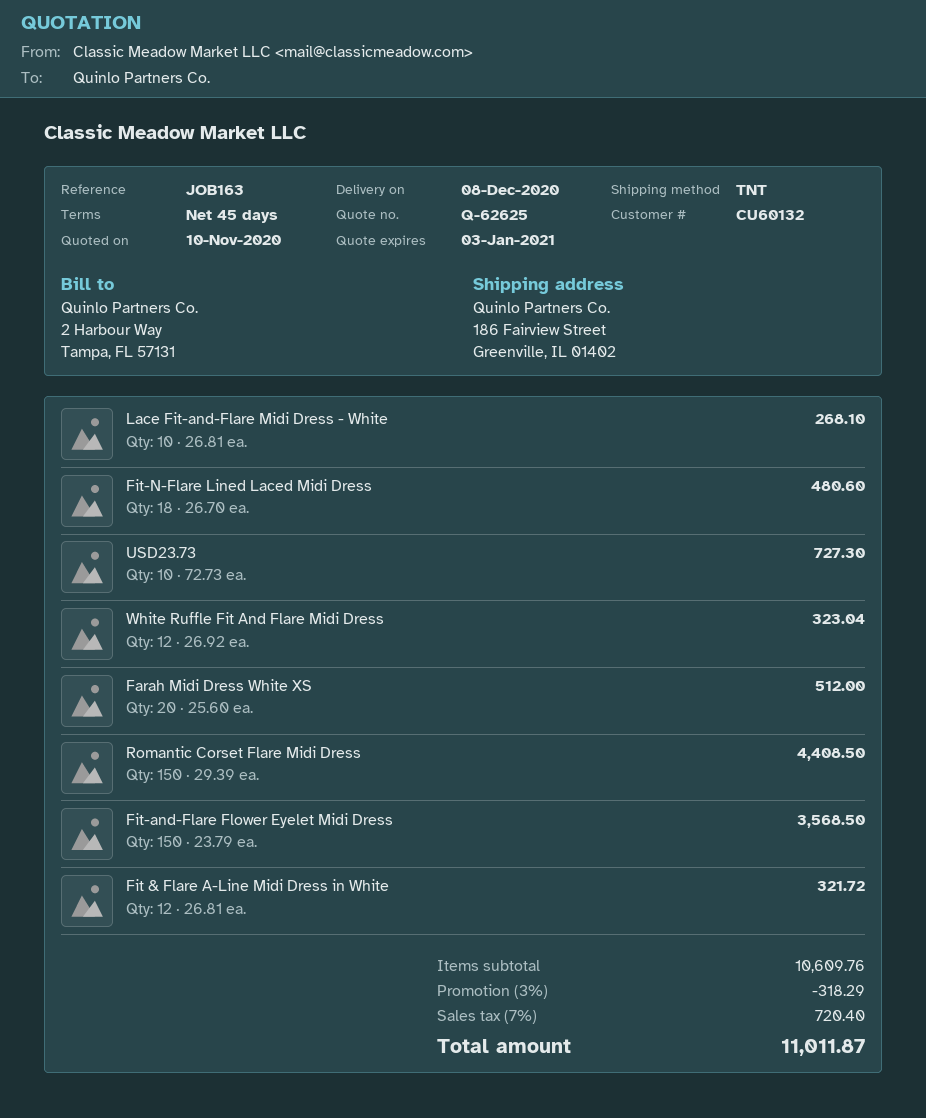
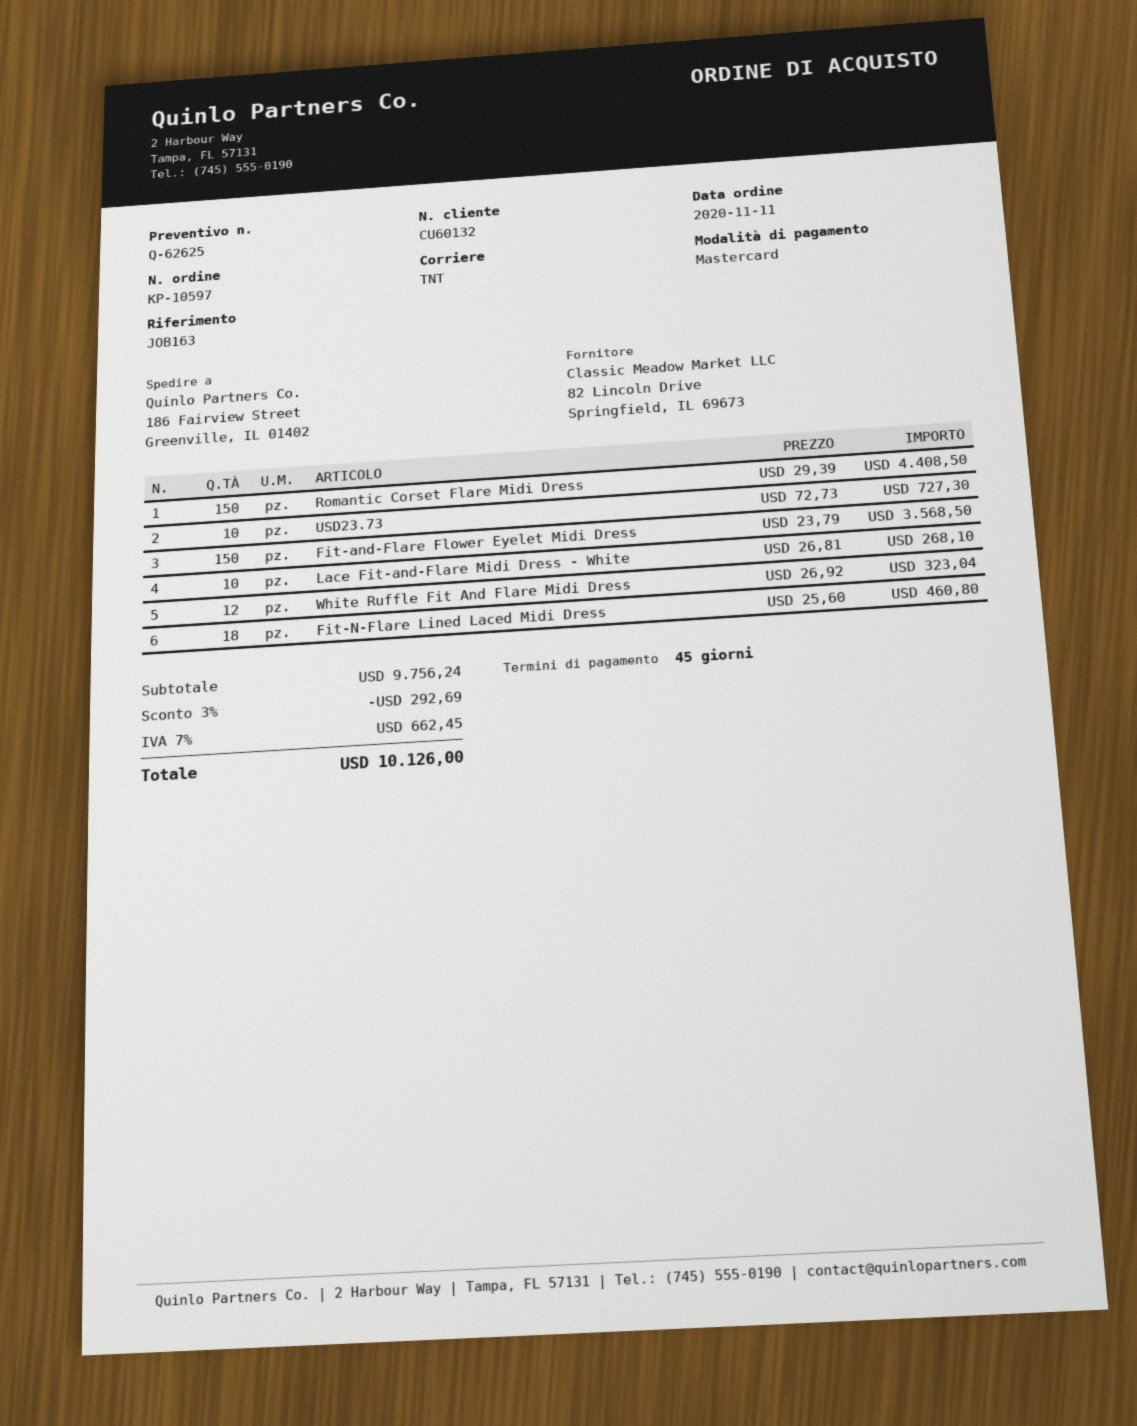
Fit-N-Flare Lined Laced Midi Dress: 18 x 26.70 = 480.60 -> 18 x 25.60 = 460.80
Farah Midi Dress White XS: 20 x 25.60 = 512.00 -> none
Fit & Flare A-Line Midi Dress in White: 12 x 26.81 = 321.72 -> none
subtotal: 10609.76 -> 9756.24
discount: 3% = 318.29 -> 3% = 292.69
tax: 7% = 720.40 -> 7% = 662.45
total: 11011.87 -> 10126.00

